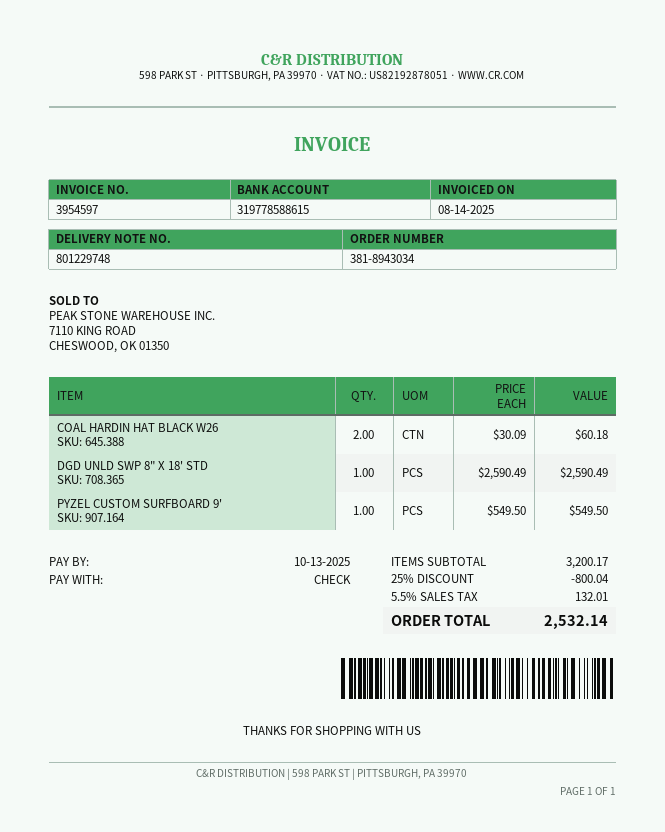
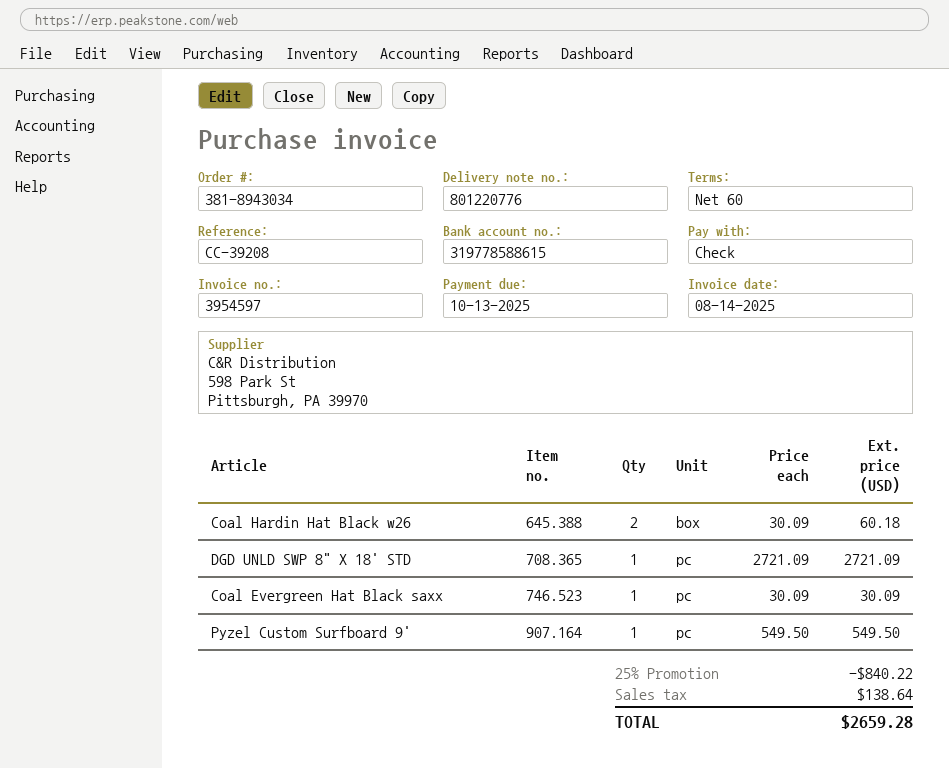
delivery note number: 801229748 -> 801220776
DGD UNLD SWP 8" X 18' STD: 1 x 2590.49 = 2590.49 -> 1 x 2721.09 = 2721.09
Coal Evergreen Hat Black saxx: none -> 1 x 30.09 = 30.09
discount: 25% = 800.04 -> 25% = 840.22
tax: 132.01 -> 138.64
total: 2532.14 -> 2659.28

